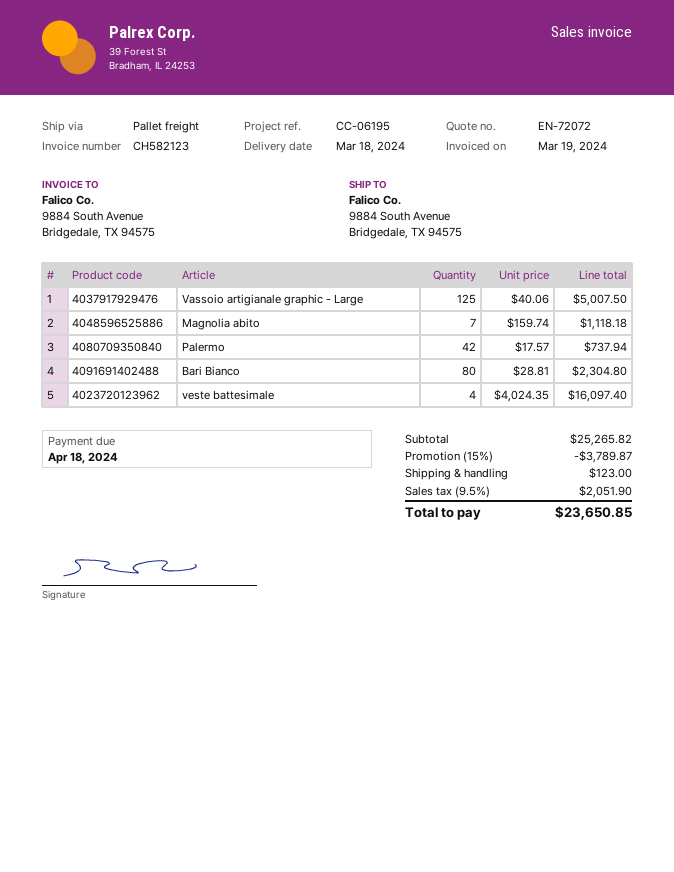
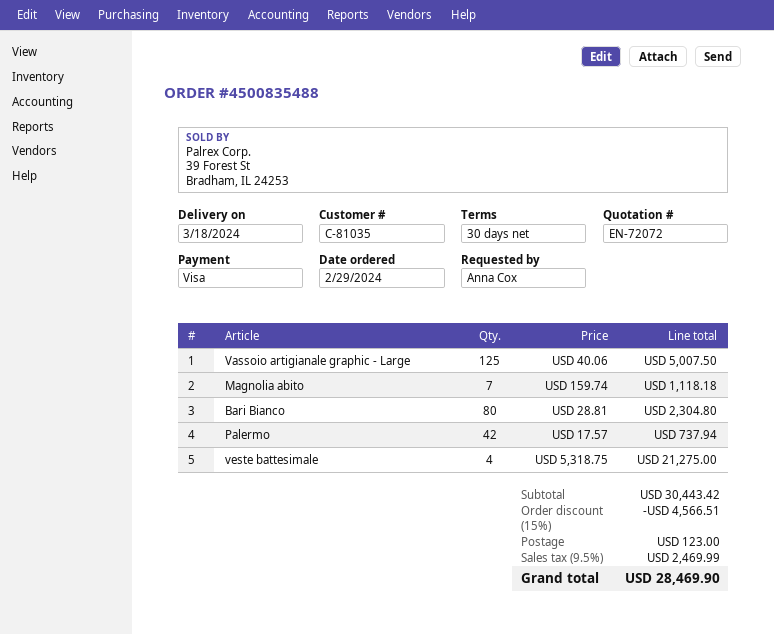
veste battesimale: 4 x 4024.35 = 16097.40 -> 4 x 5318.75 = 21275.00
subtotal: 25265.82 -> 30443.42
discount: 15% = 3789.87 -> 15% = 4566.51
tax: 9.5% = 2051.90 -> 9.5% = 2469.99
total: 23650.85 -> 28469.90

